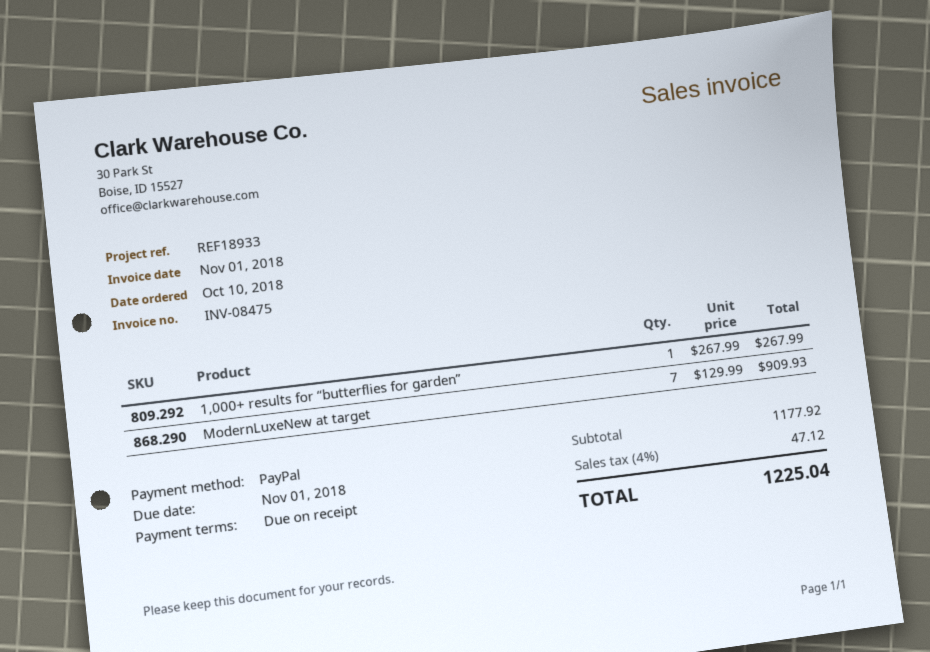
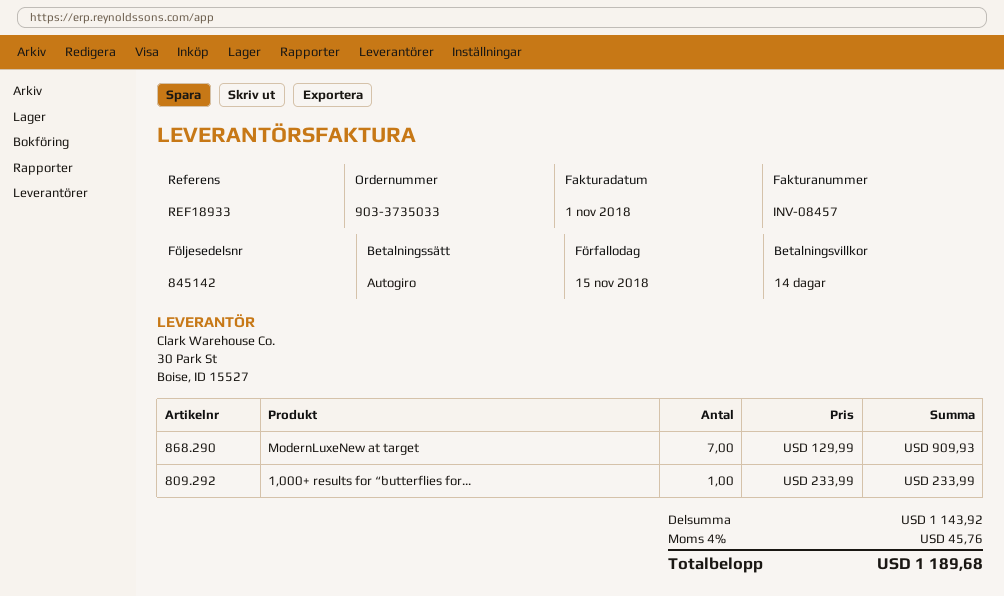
invoice number: INV-08475 -> INV-08457
payment terms: on receipt -> 14 days
due date: 2018-11-01 -> 2018-11-15
payment method: PayPal -> direct debit
1,000+ results for “butterflies for garden”: 1 x 267.99 = 267.99 -> 1 x 233.99 = 233.99
subtotal: 1177.92 -> 1143.92
tax: 4% = 47.12 -> 4% = 45.76
total: 1225.04 -> 1189.68

